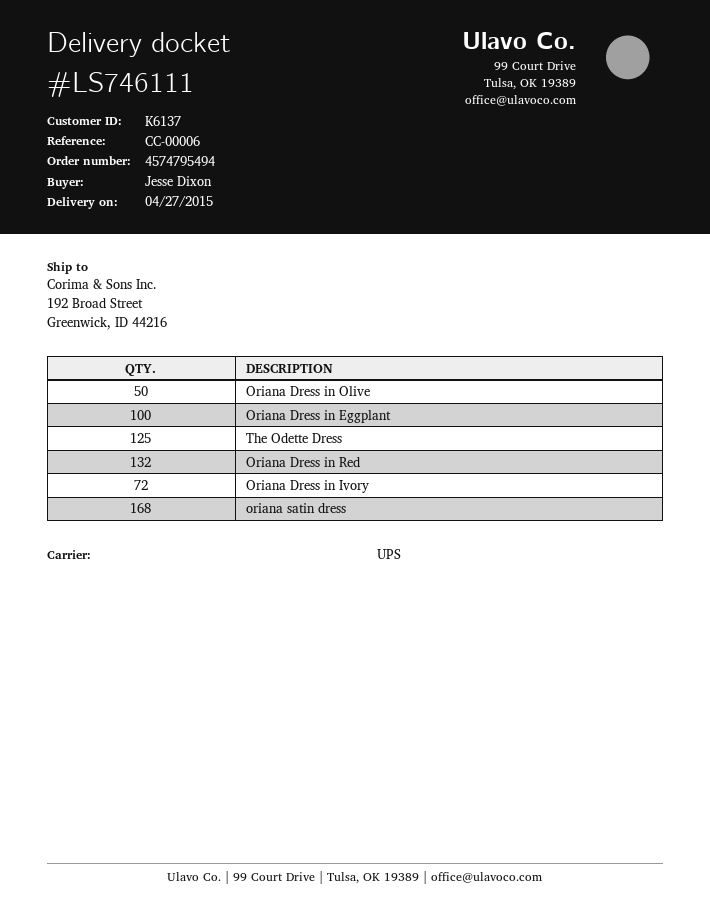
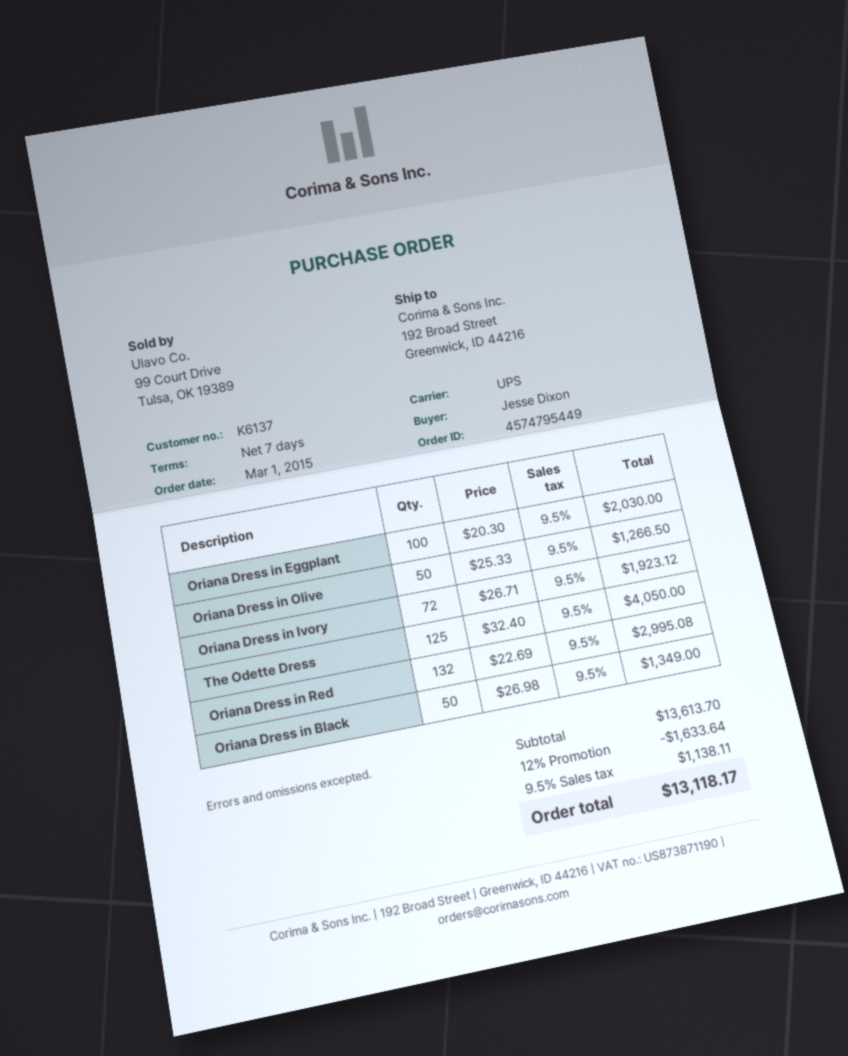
order number: 4574795494 -> 4574795449
oriana satin dress: 168 -> none
Oriana Dress in Black: none -> 50

